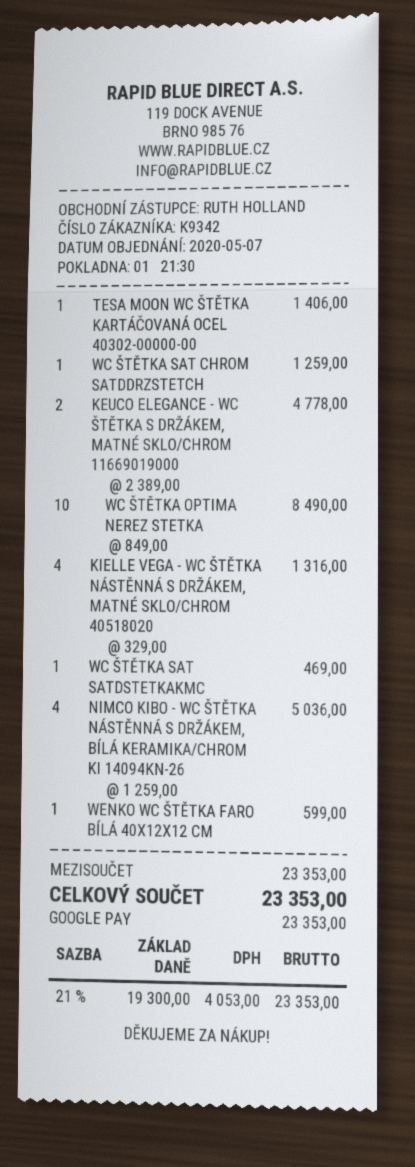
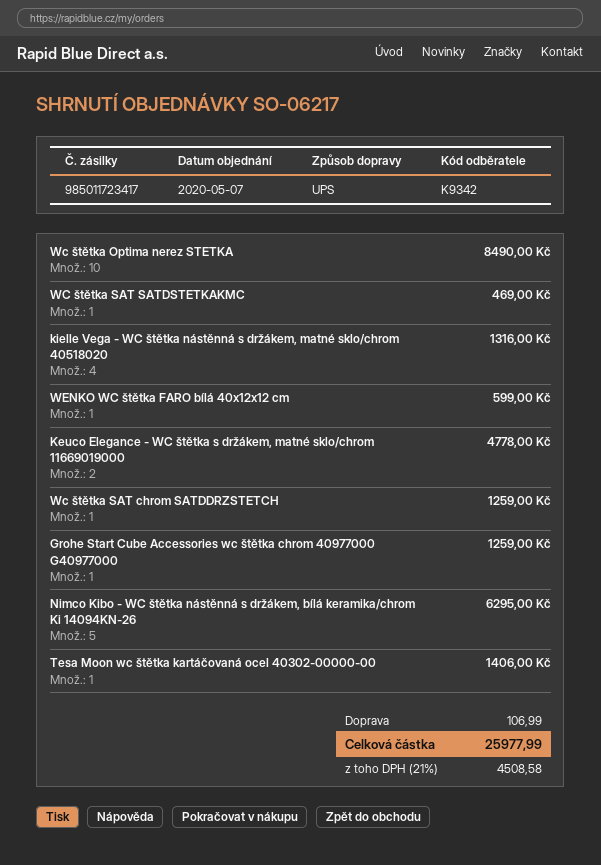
NIMCO KIBO - WC ŠTĚTKA NÁSTĚNNÁ S DRŽÁKEM, BÍLÁ KERAMIKA/CHROM KI 14094KN-26: 4 for 5036.00 -> 5 for 6295.00
Grohe Start Cube Accessories wc štětka chrom 40977000 G40977000: none -> 1 for 1259.00
shipping: none -> 106.99
tax: 21% = 4053.00 -> 21% = 4508.58
total: 23353.00 -> 25977.99

